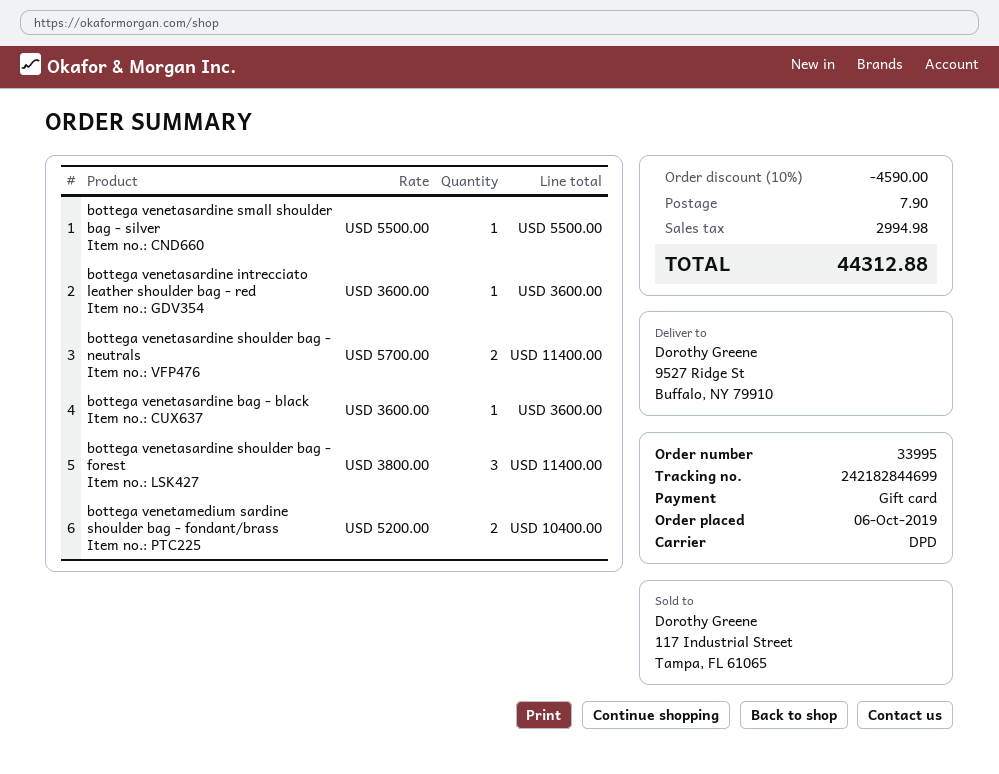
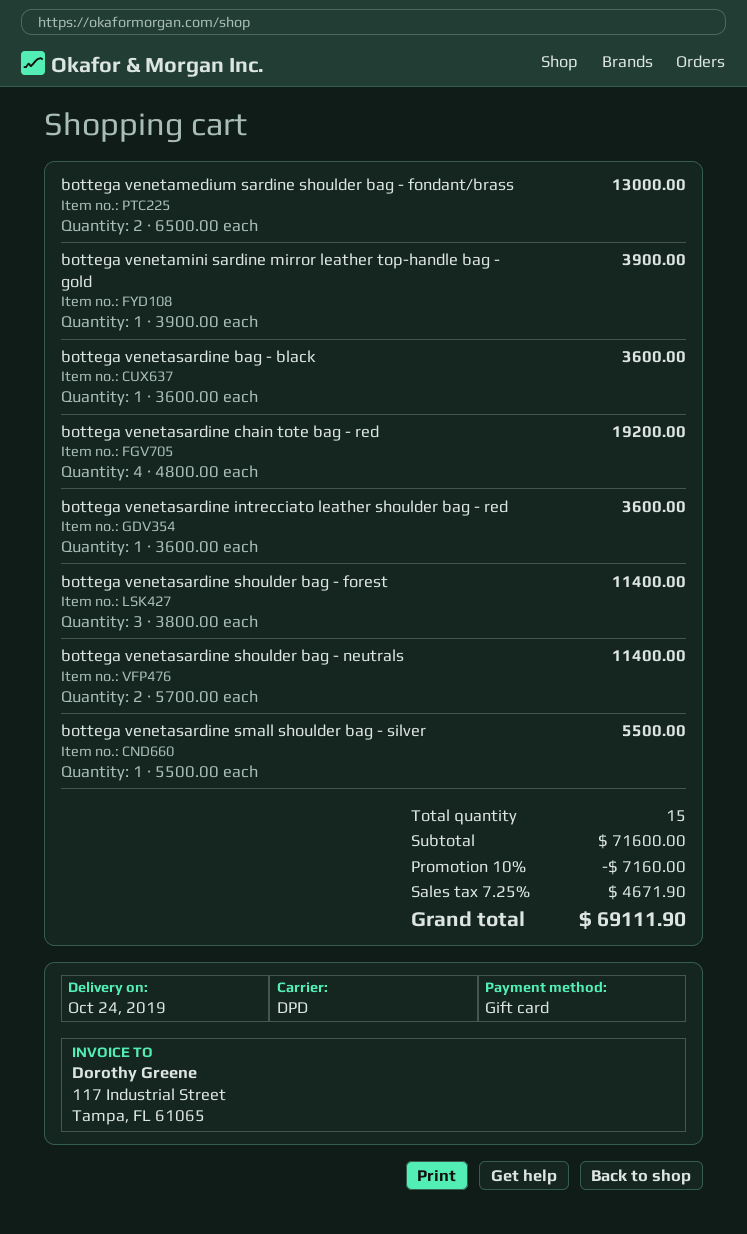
bottega venetamedium sardine shoulder bag - fondant/brass: 2 x 5200.00 = 10400.00 -> 2 x 6500.00 = 13000.00
bottega venetamini sardine mirror leather top-handle bag - gold: none -> 1 x 3900.00 = 3900.00
bottega venetasardine chain tote bag - red: none -> 4 x 4800.00 = 19200.00
discount: 10% = 4590.00 -> 10% = 7160.00
shipping: 7.90 -> none
tax: 2994.98 -> 4671.90
total: 44312.88 -> 69111.90

